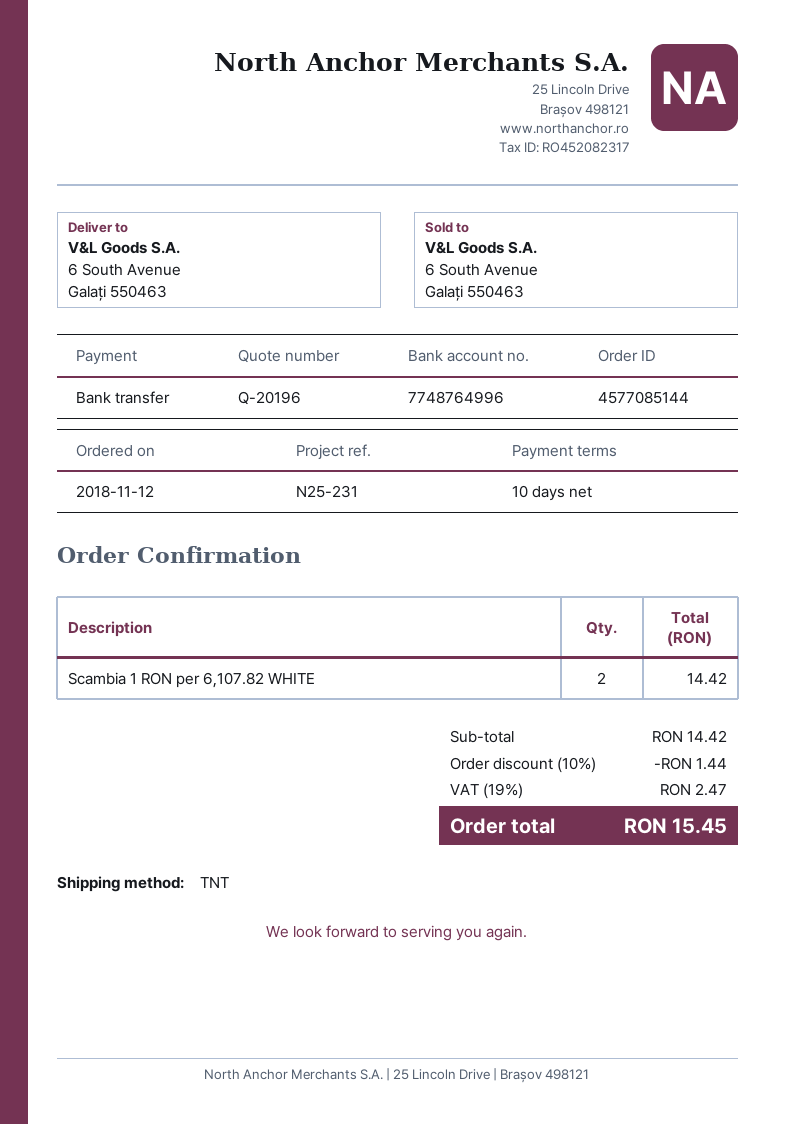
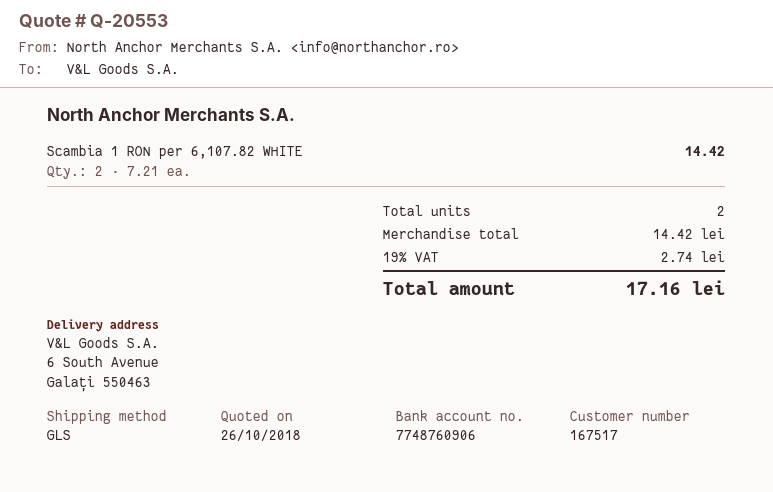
quote number: Q-20196 -> Q-20553
bank account: 7748764996 -> 7748760906
shipping method: TNT -> GLS
discount: 10% = 1.44 -> none
tax: 19% = 2.47 -> 19% = 2.74
total: 15.45 -> 17.16

